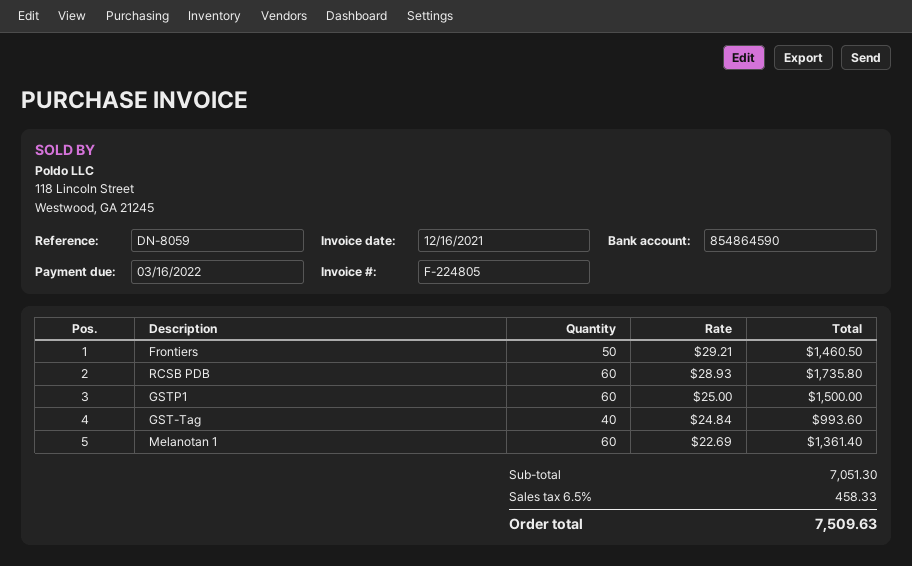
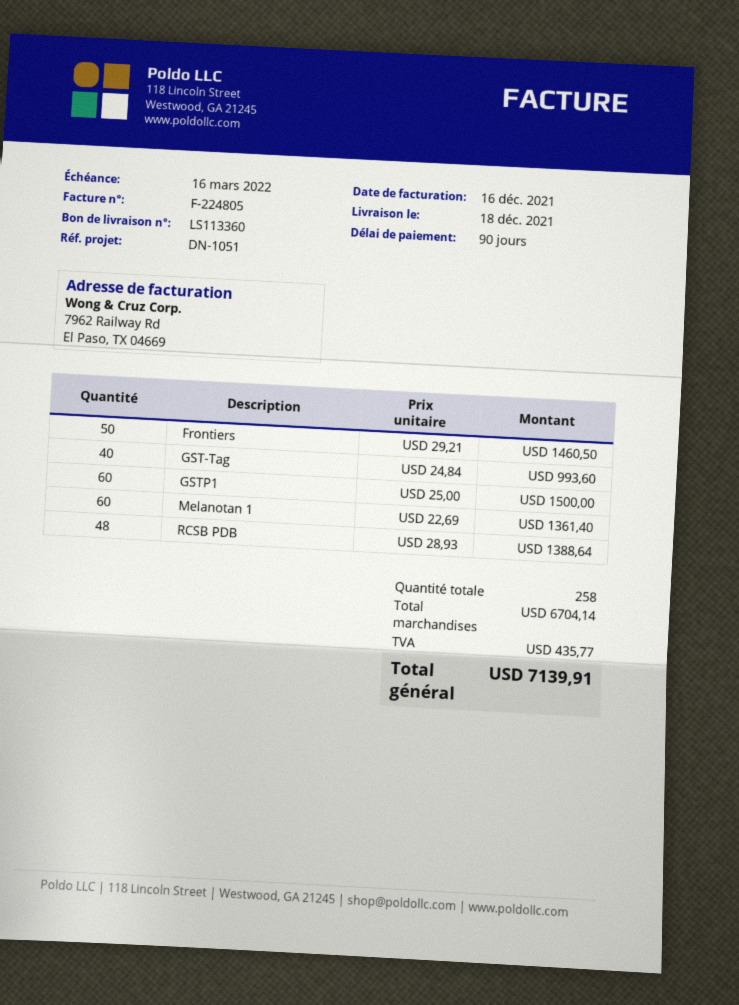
reference: DN-8059 -> DN-1051
RCSB PDB: 60 x 28.93 = 1735.80 -> 48 x 28.93 = 1388.64
subtotal: 7051.30 -> 6704.14
tax: 458.33 -> 435.77
total: 7509.63 -> 7139.91

